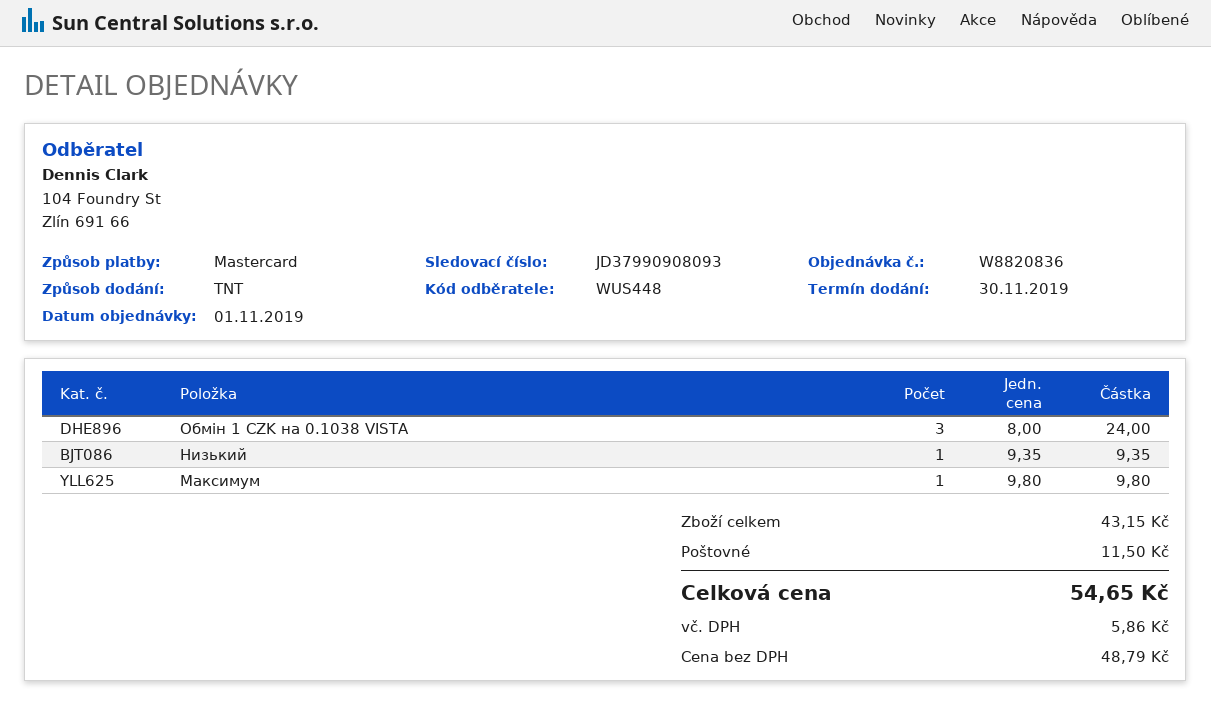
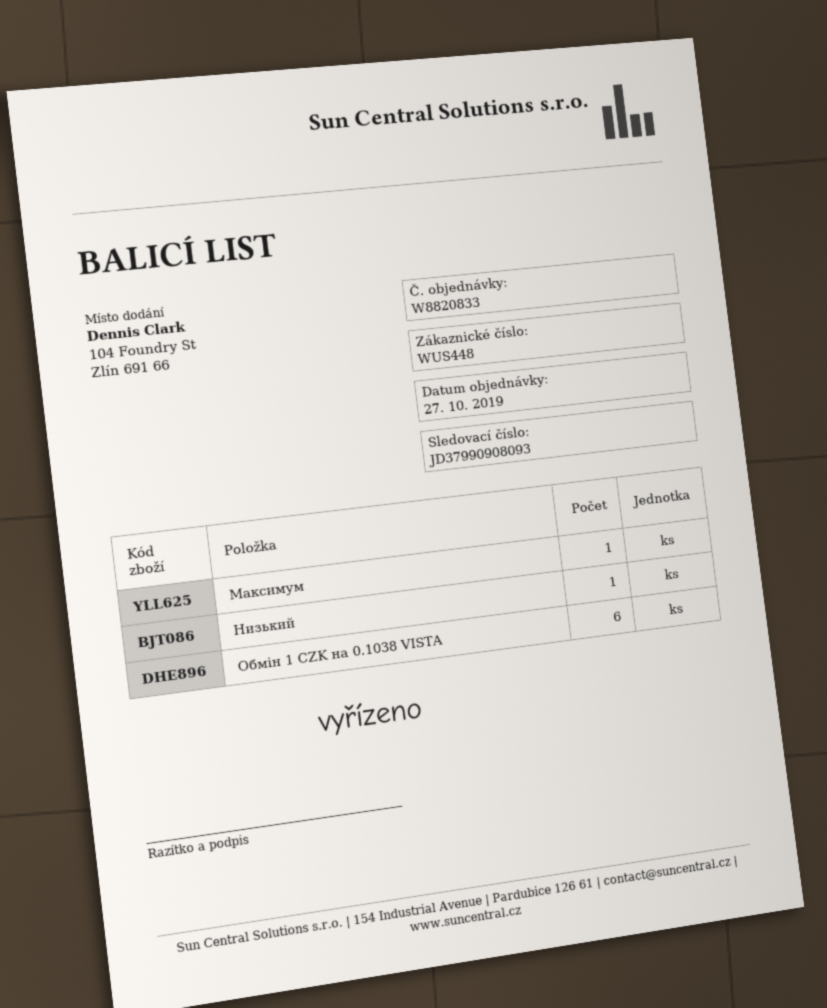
order number: W8820836 -> W8820833
order date: 2019-11-01 -> 2019-10-27
Обмін 1 CZK на 0.1038 VISTA: 3 -> 6

